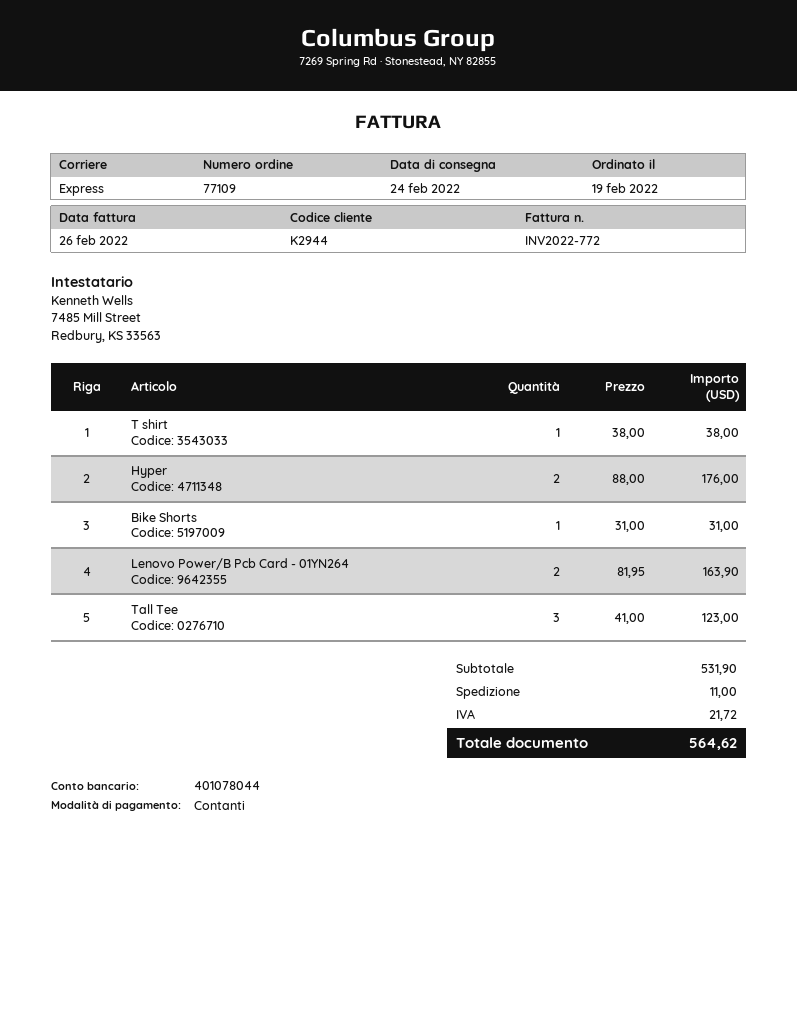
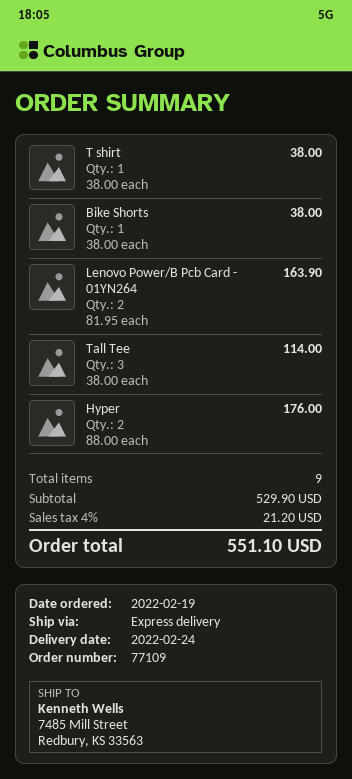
Bike Shorts: 1 x 31.00 = 31.00 -> 1 x 38.00 = 38.00
Tall Tee: 3 x 41.00 = 123.00 -> 3 x 38.00 = 114.00
subtotal: 531.90 -> 529.90
shipping: 11.00 -> none
tax: 21.72 -> 21.20
total: 564.62 -> 551.10

